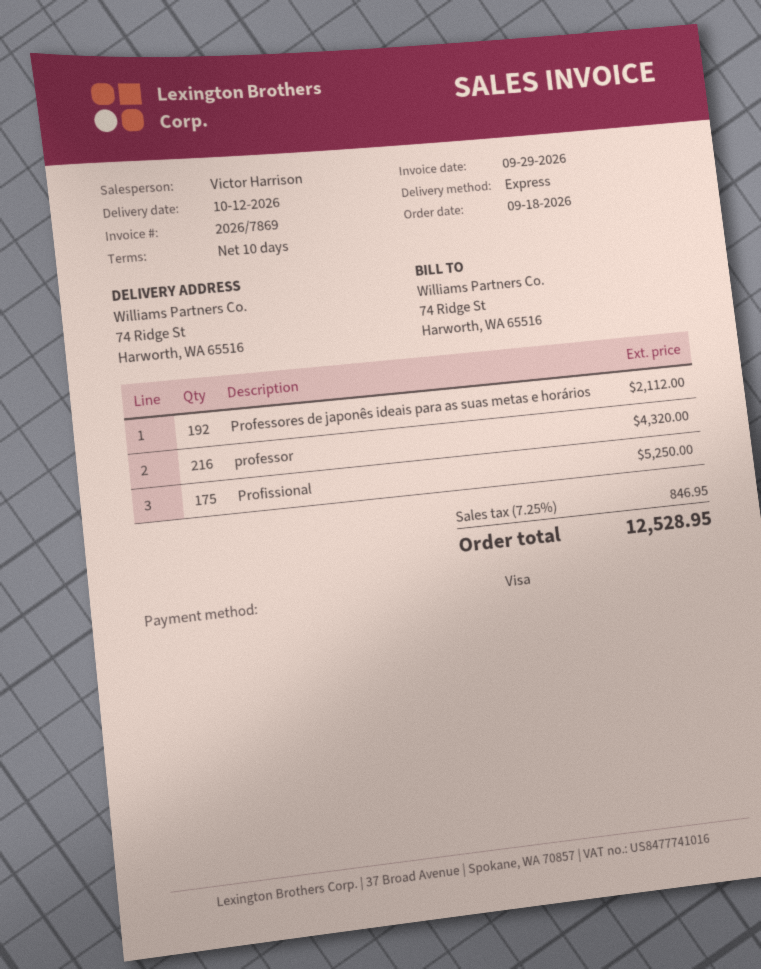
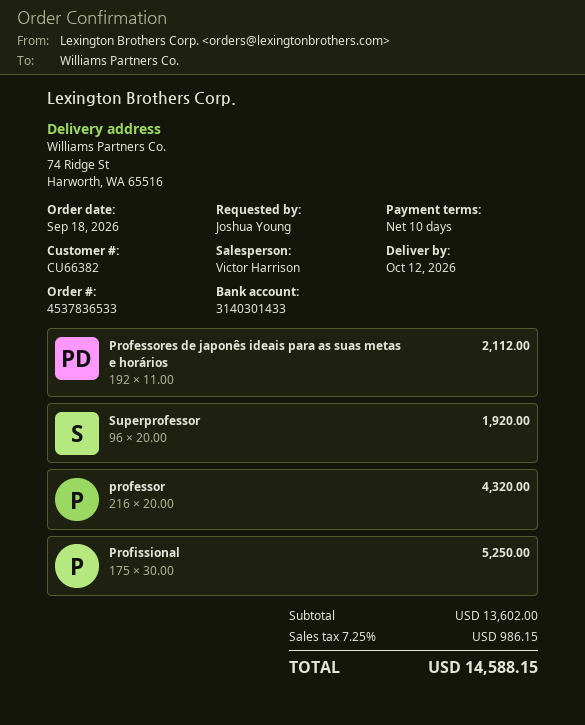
Superprofessor: none -> 96 for 1920.00
tax: 7.25% = 846.95 -> 7.25% = 986.15
total: 12528.95 -> 14588.15

